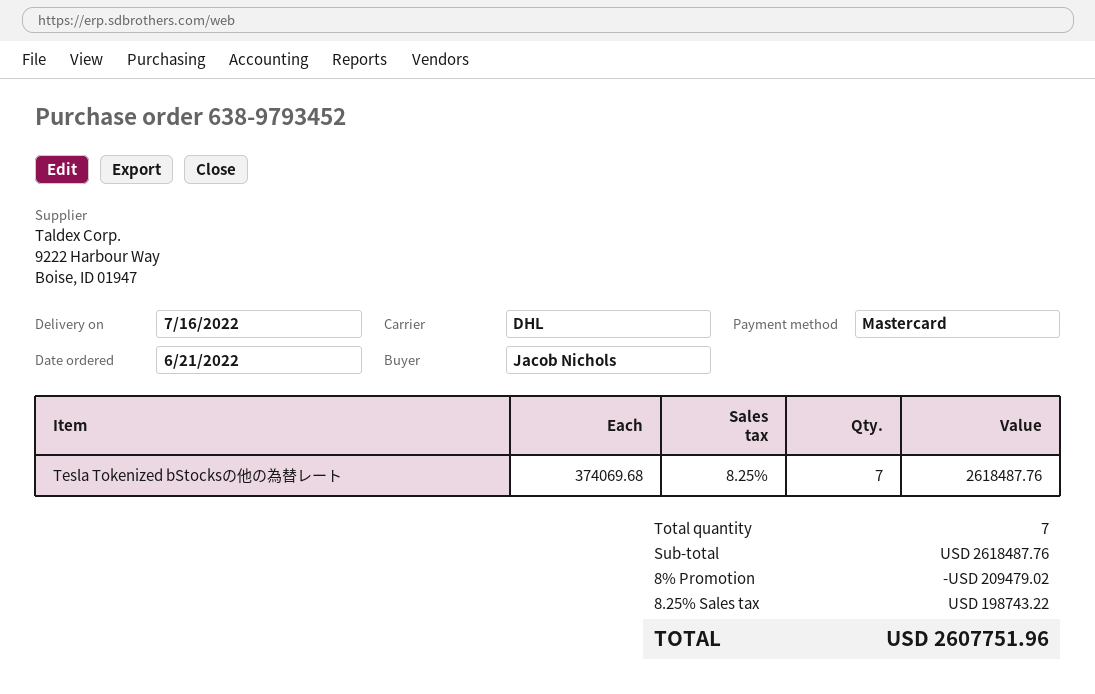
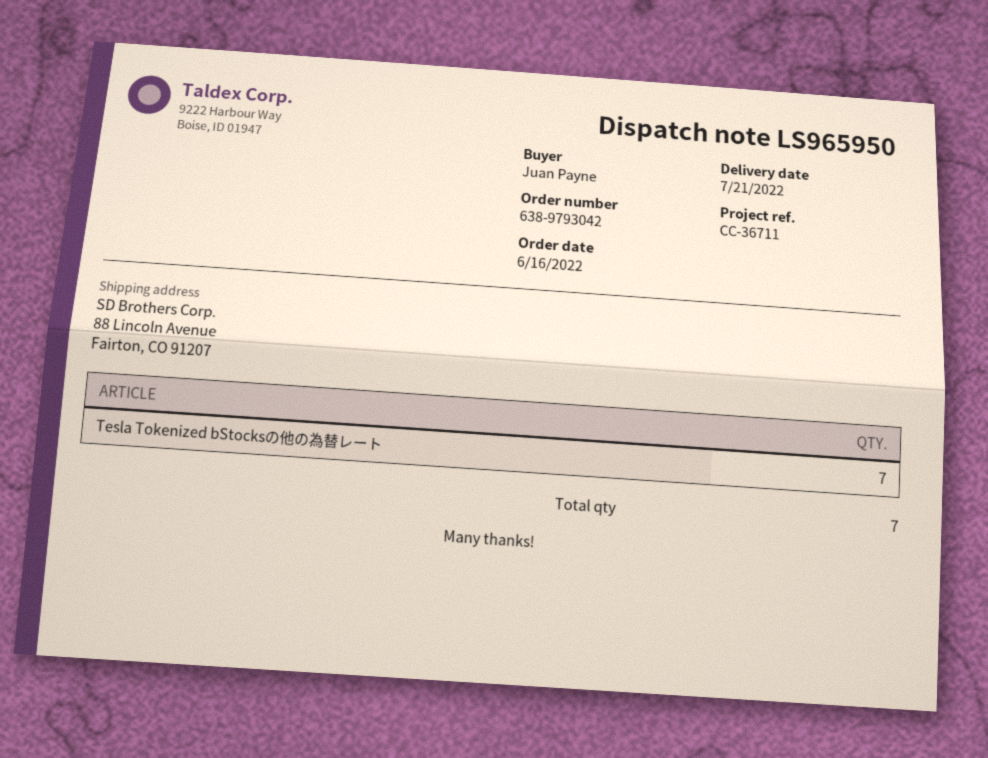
order number: 638-9793452 -> 638-9793042
order date: 2022-06-21 -> 2022-06-16
delivery date: 2022-07-16 -> 2022-07-21
ordered by: Jacob Nichols -> Juan Payne

